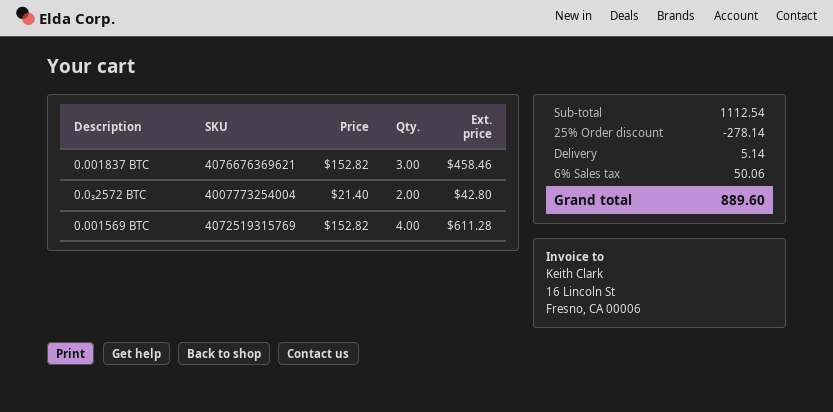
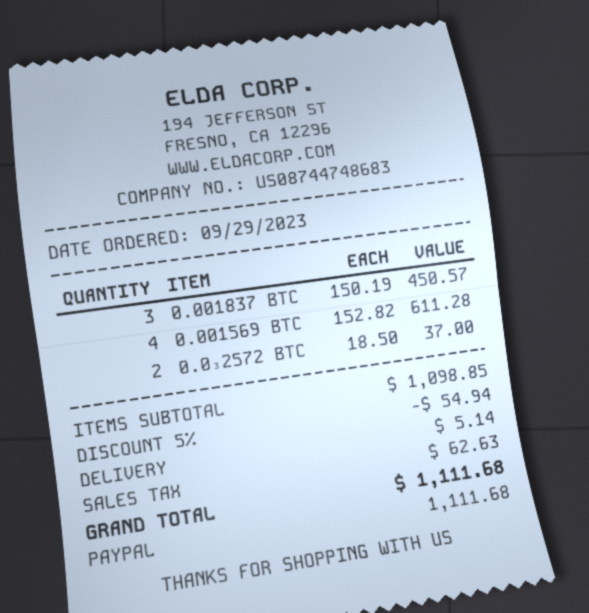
0.001837 BTC: 3 x 152.82 = 458.46 -> 3 x 150.19 = 450.57
0.0₃2572 BTC: 2 x 21.40 = 42.80 -> 2 x 18.50 = 37.00
subtotal: 1112.54 -> 1098.85
discount: 25% = 278.14 -> 5% = 54.94
tax: 50.06 -> 62.63
total: 889.60 -> 1111.68

